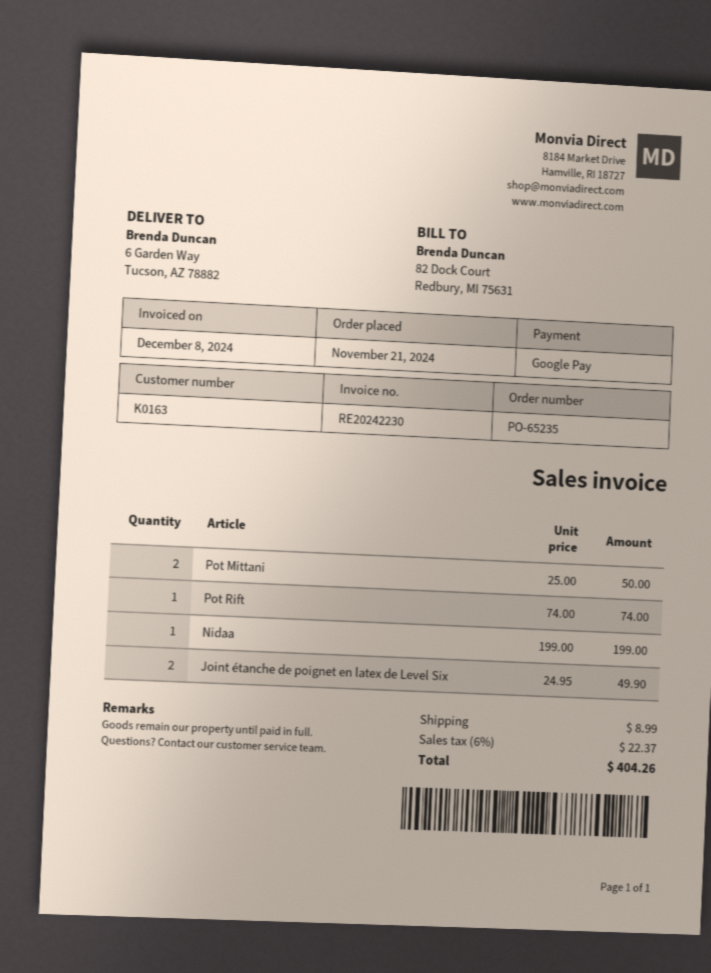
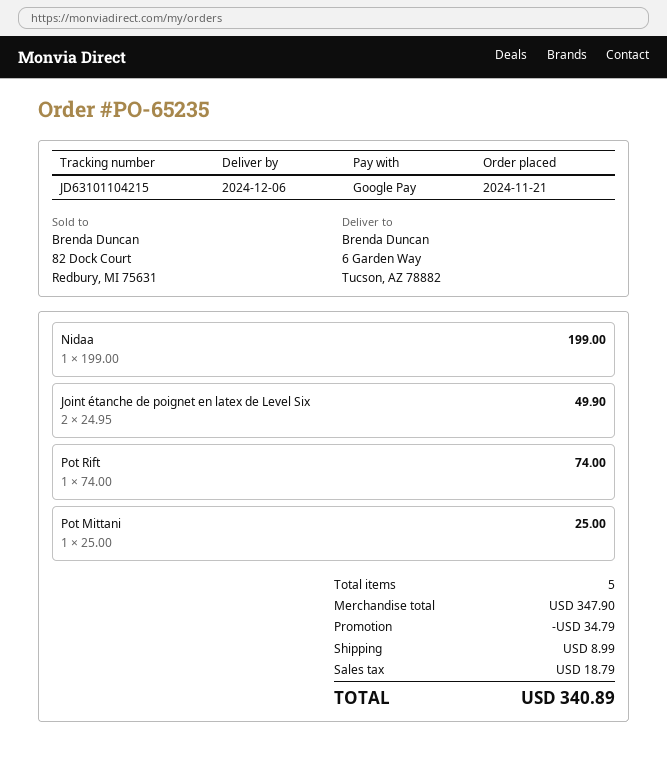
Pot Mittani: 2 x 25.00 = 50.00 -> 1 x 25.00 = 25.00
discount: none -> 34.79
tax: 22.37 -> 18.79
total: 404.26 -> 340.89

